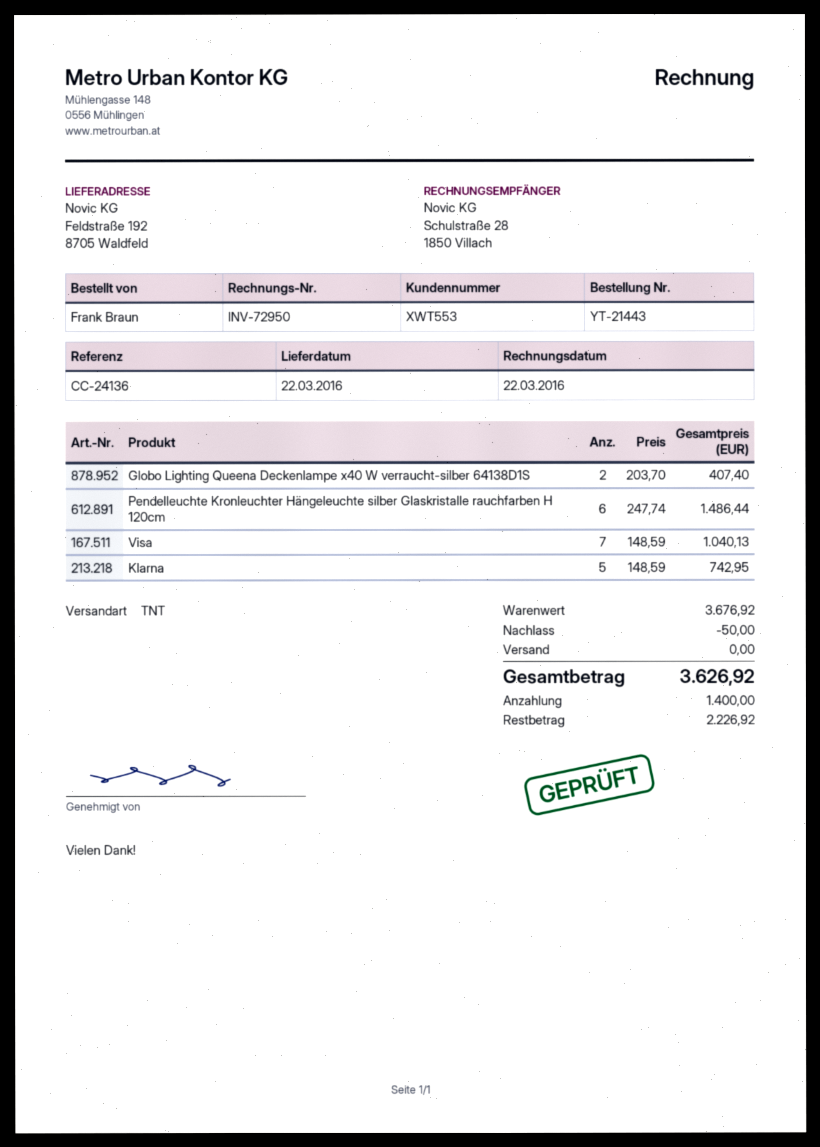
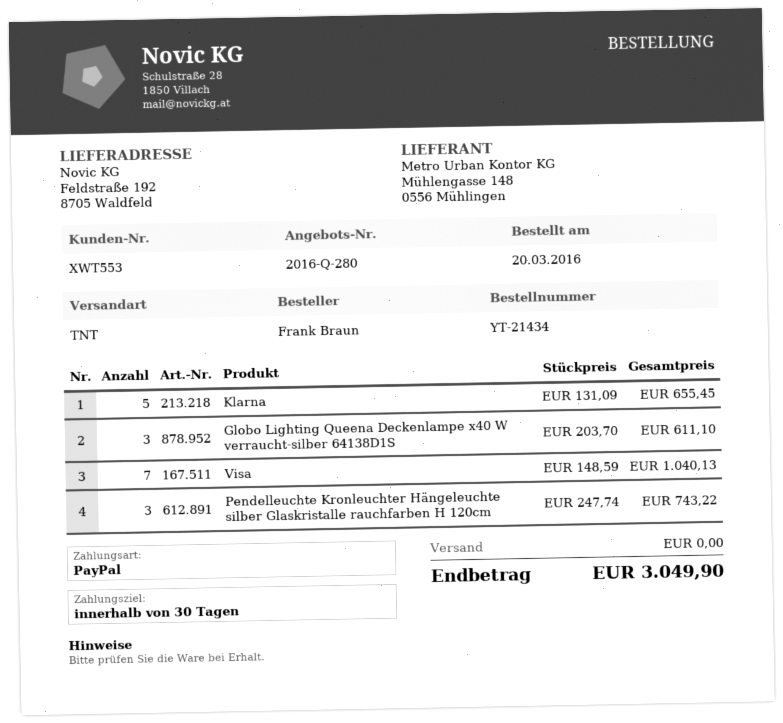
order number: YT-21443 -> YT-21434
Globo Lighting Queena Deckenlampe x40 W verraucht-silber 64138D1S: 2 x 203.70 = 407.40 -> 3 x 203.70 = 611.10
Pendelleuchte Kronleuchter Hängeleuchte silber Glaskristalle rauchfarben H 120cm: 6 x 247.74 = 1486.44 -> 3 x 247.74 = 743.22
Klarna: 5 x 148.59 = 742.95 -> 5 x 131.09 = 655.45
discount: 50.00 -> none
total: 3626.92 -> 3049.90

